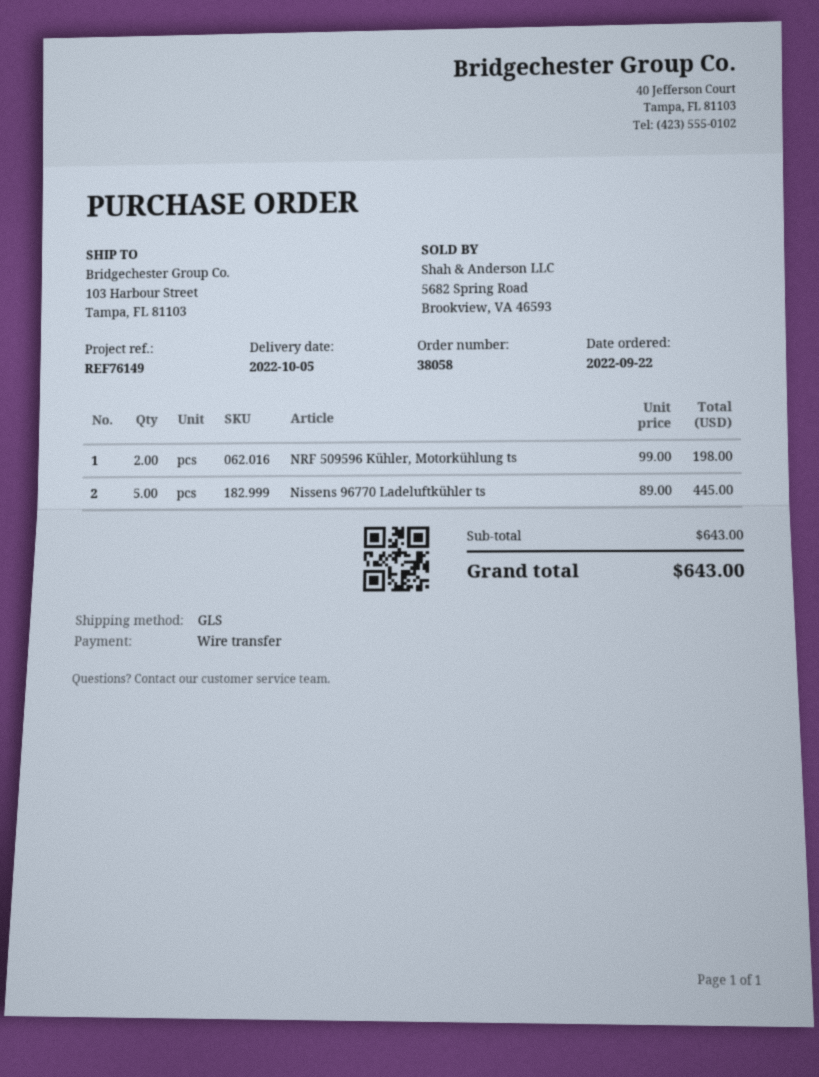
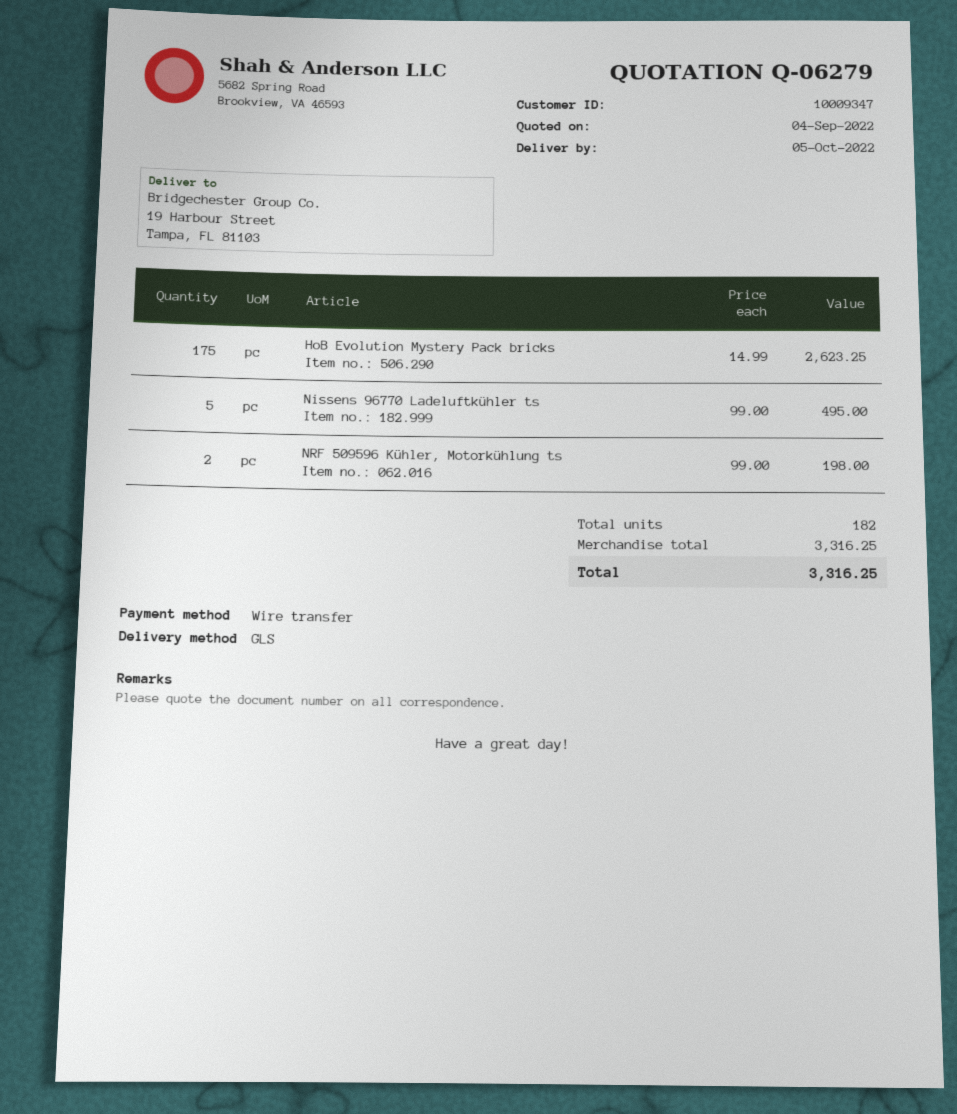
ship to: 103 Harbour Street, Tampa, FL 81103 -> 19 Harbour Street, Tampa, FL 81103
Nissens 96770 Ladeluftkühler ts: 5 x 89.00 = 445.00 -> 5 x 99.00 = 495.00
HoB Evolution Mystery Pack bricks: none -> 175 x 14.99 = 2623.25
subtotal: 643.00 -> 3316.25
total: 643.00 -> 3316.25

